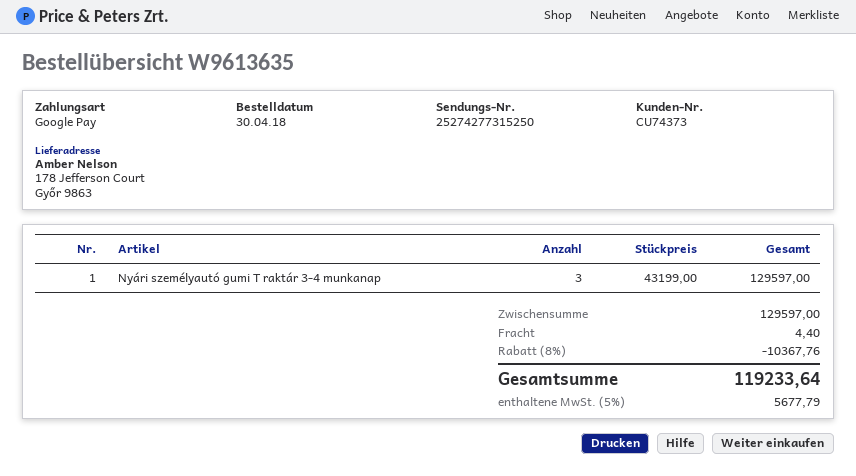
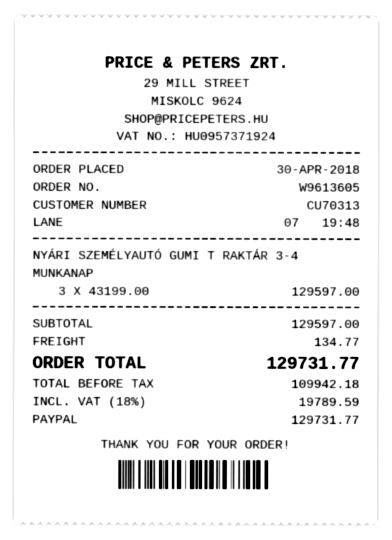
order number: W9613635 -> W9613605
customer number: CU74373 -> CU70313
payment method: Google Pay -> PayPal
discount: 8% = 10367.76 -> none
shipping: 4.40 -> 134.77
tax: 5% = 5677.79 -> 18% = 19789.59
total: 119233.64 -> 129731.77

